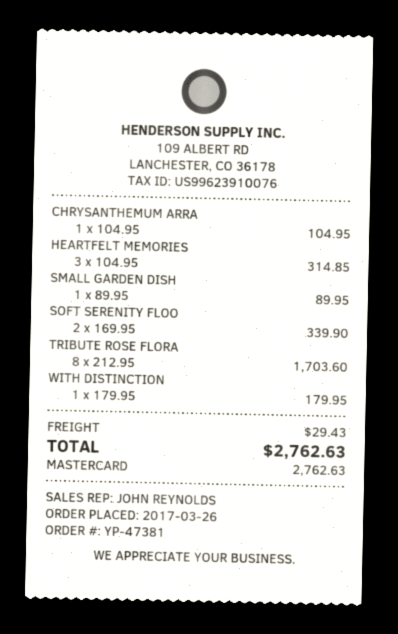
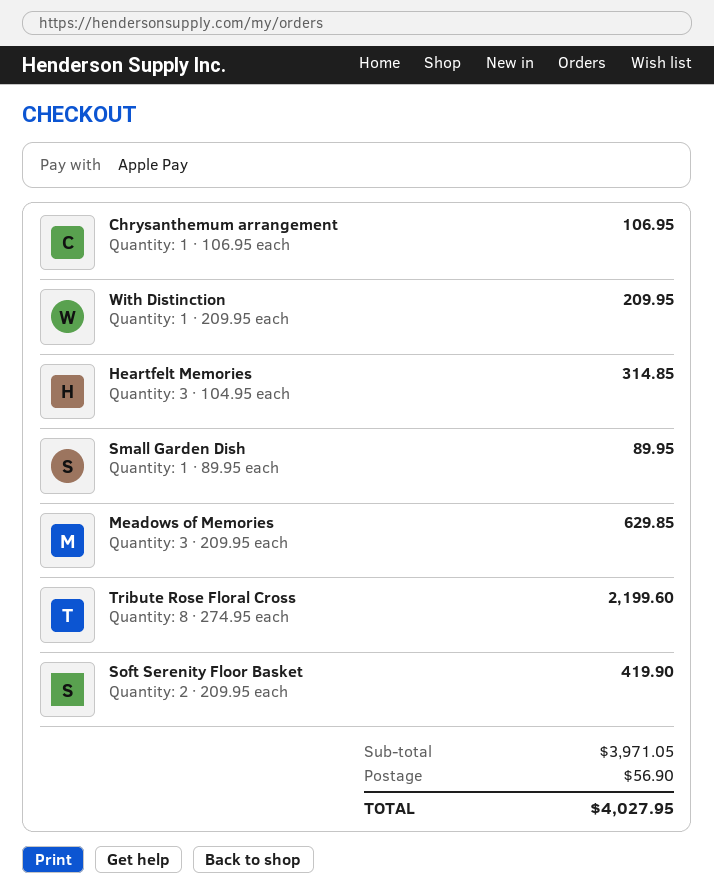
payment method: Mastercard -> Apple Pay
CHRYSANTHEMUM ARRA: 1 x 104.95 = 104.95 -> 1 x 106.95 = 106.95
SOFT SERENITY FLOO: 2 x 169.95 = 339.90 -> 2 x 209.95 = 419.90
TRIBUTE ROSE FLORA: 8 x 212.95 = 1703.60 -> 8 x 274.95 = 2199.60
WITH DISTINCTION: 1 x 179.95 = 179.95 -> 1 x 209.95 = 209.95
Meadows of Memories: none -> 3 x 209.95 = 629.85
shipping: 29.43 -> 56.90
total: 2762.63 -> 4027.95

